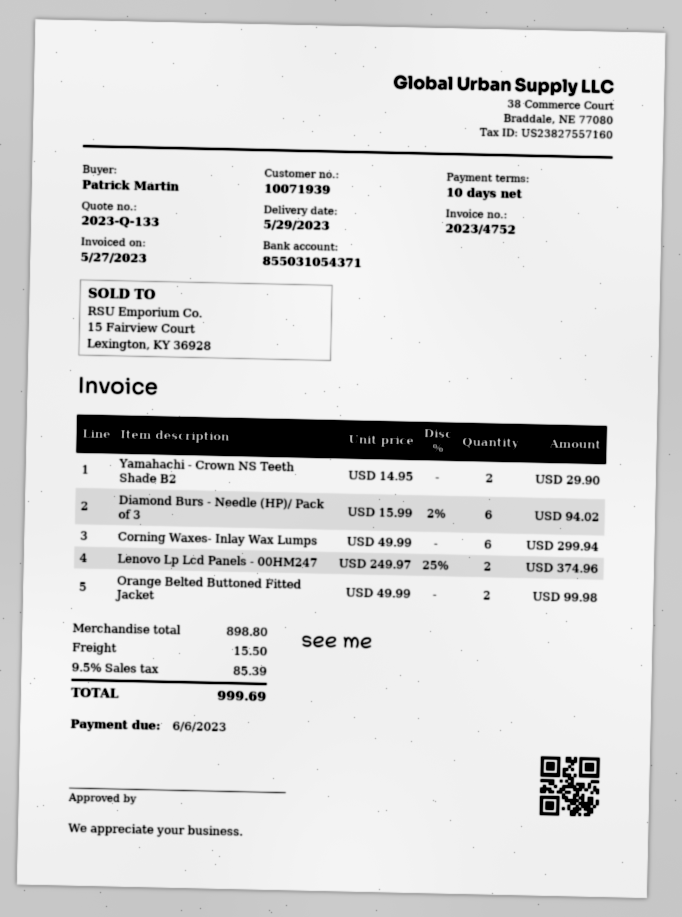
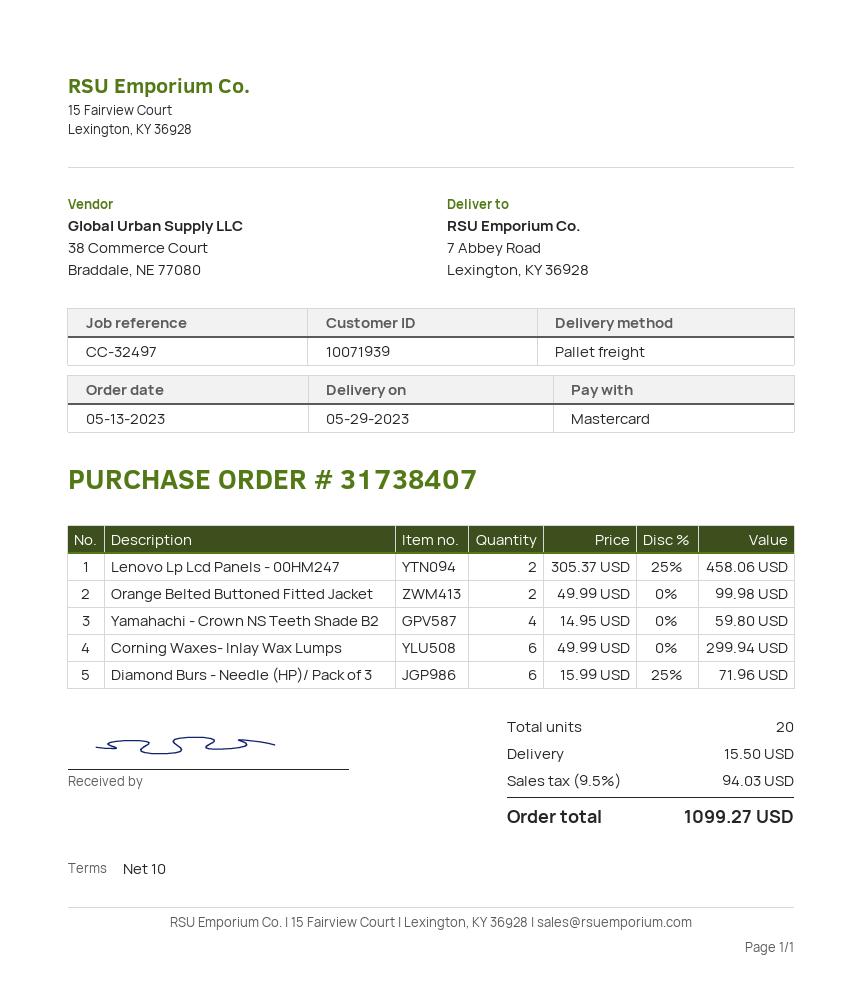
Yamahachi - Crown NS Teeth Shade B2: 2 x 14.95 = 29.90 -> 4 x 14.95 = 59.80
Diamond Burs - Needle (HP)/ Pack of 3: 6 x 15.99 - 2% = 94.02 -> 6 x 15.99 - 25% = 71.96
Lenovo Lp Lcd Panels - 00HM247: 2 x 249.97 - 25% = 374.96 -> 2 x 305.37 - 25% = 458.06
tax: 9.5% = 85.39 -> 9.5% = 94.03
total: 999.69 -> 1099.27

